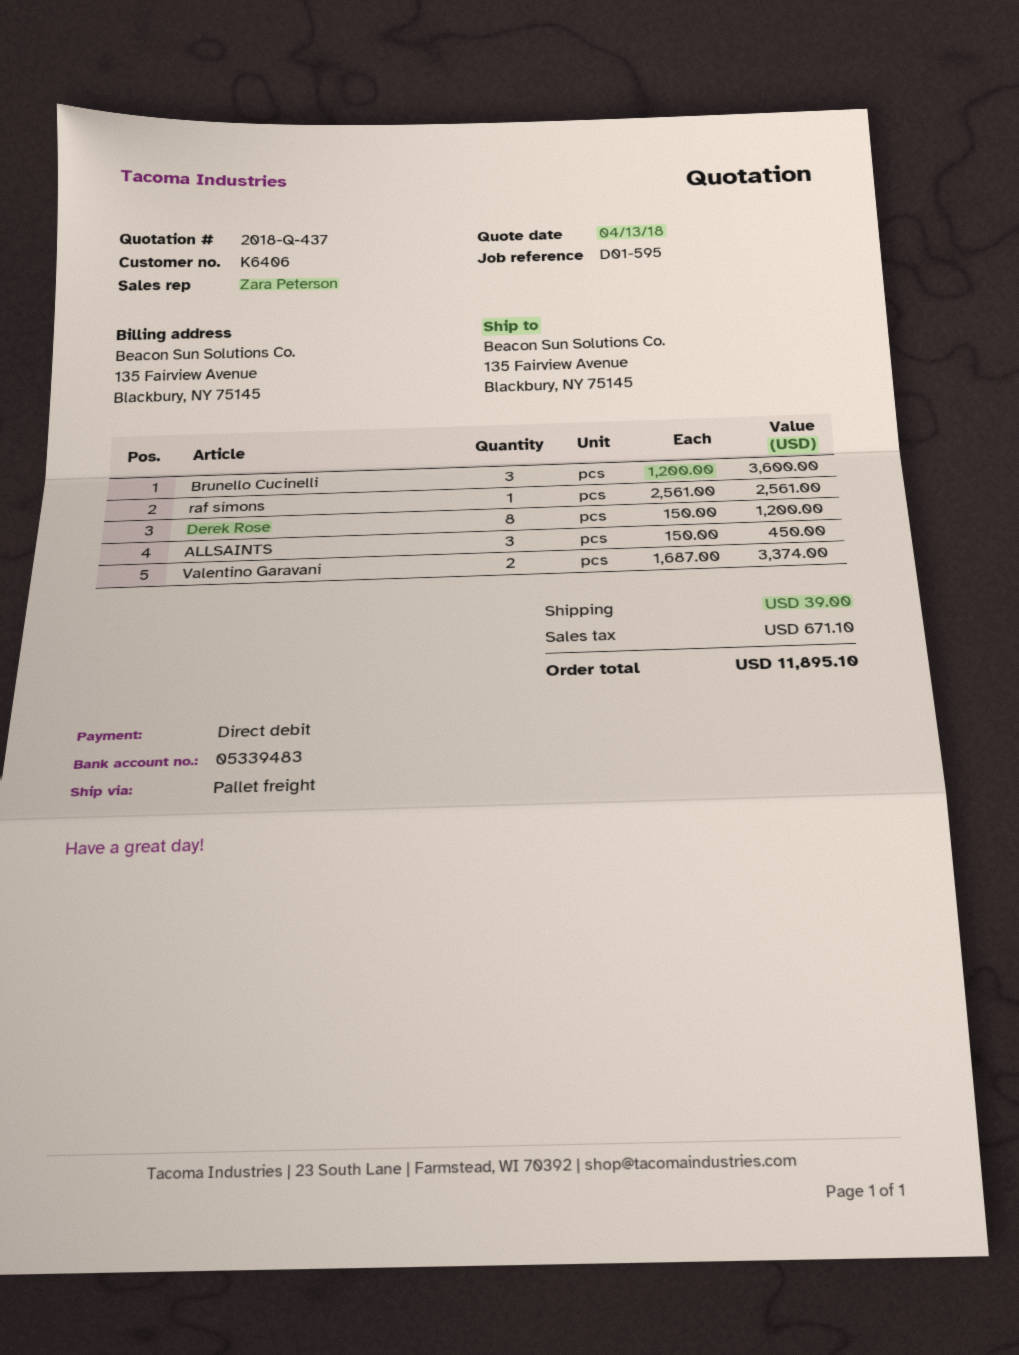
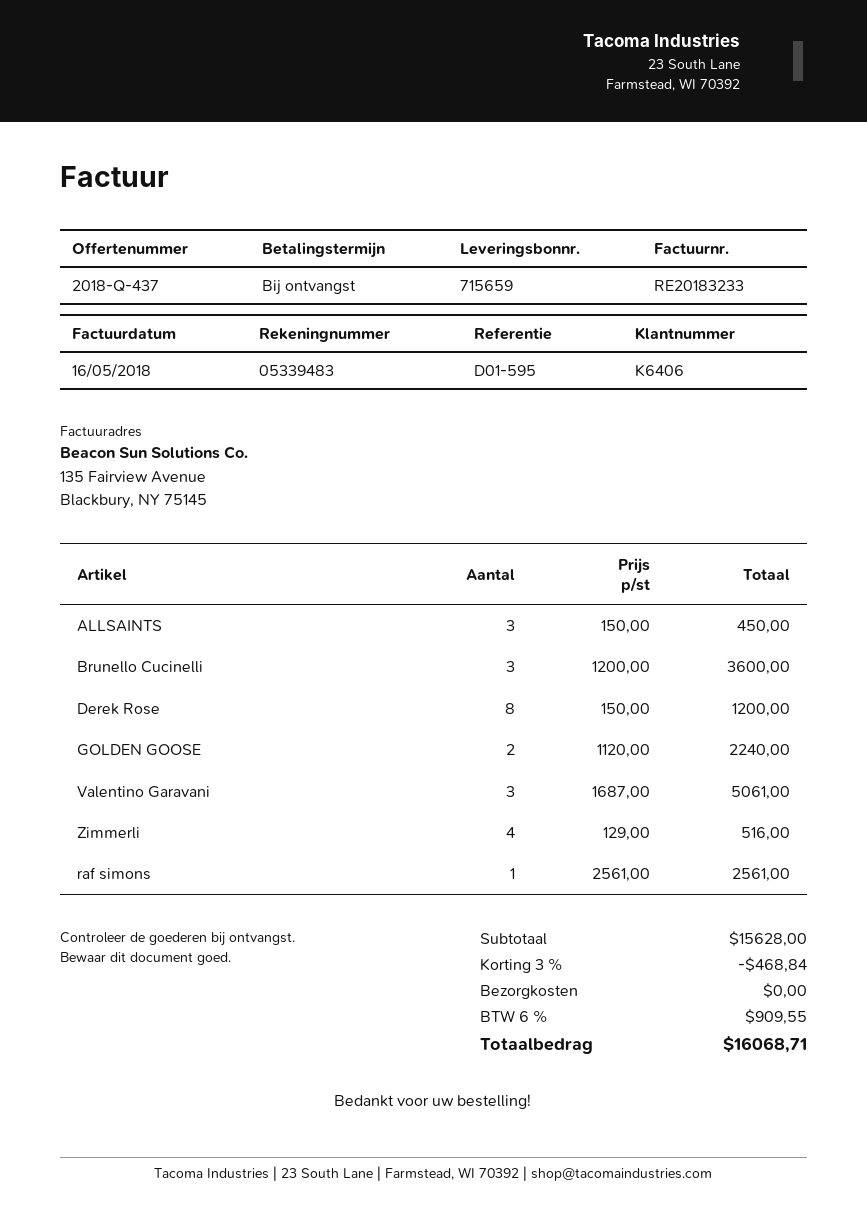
Valentino Garavani: 2 x 1687.00 = 3374.00 -> 3 x 1687.00 = 5061.00
GOLDEN GOOSE: none -> 2 x 1120.00 = 2240.00
Zimmerli: none -> 4 x 129.00 = 516.00
discount: none -> 3% = 468.84
shipping: 39.00 -> 0.00
tax: 671.10 -> 909.55
total: 11895.10 -> 16068.71

